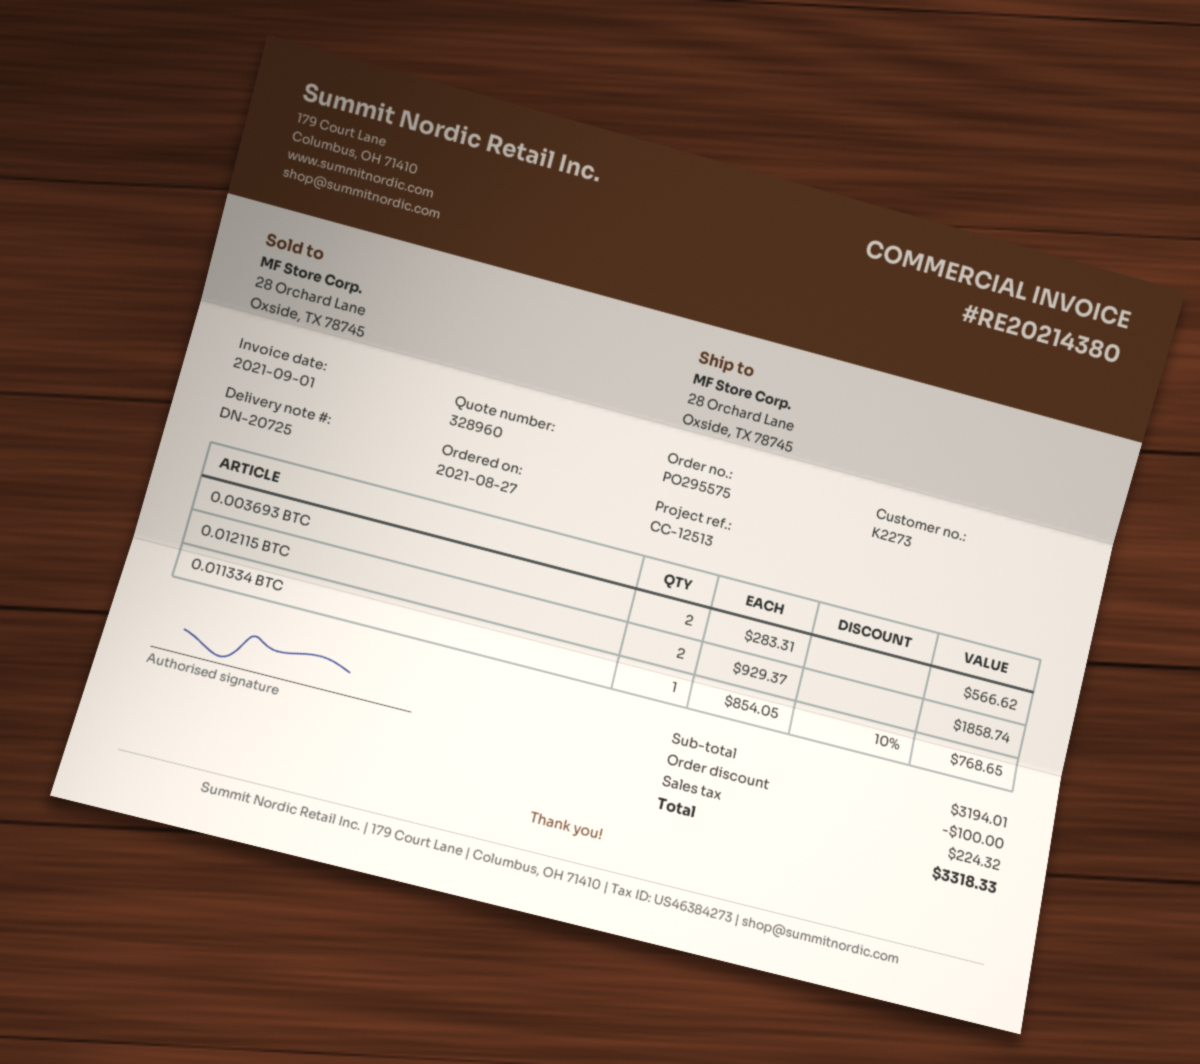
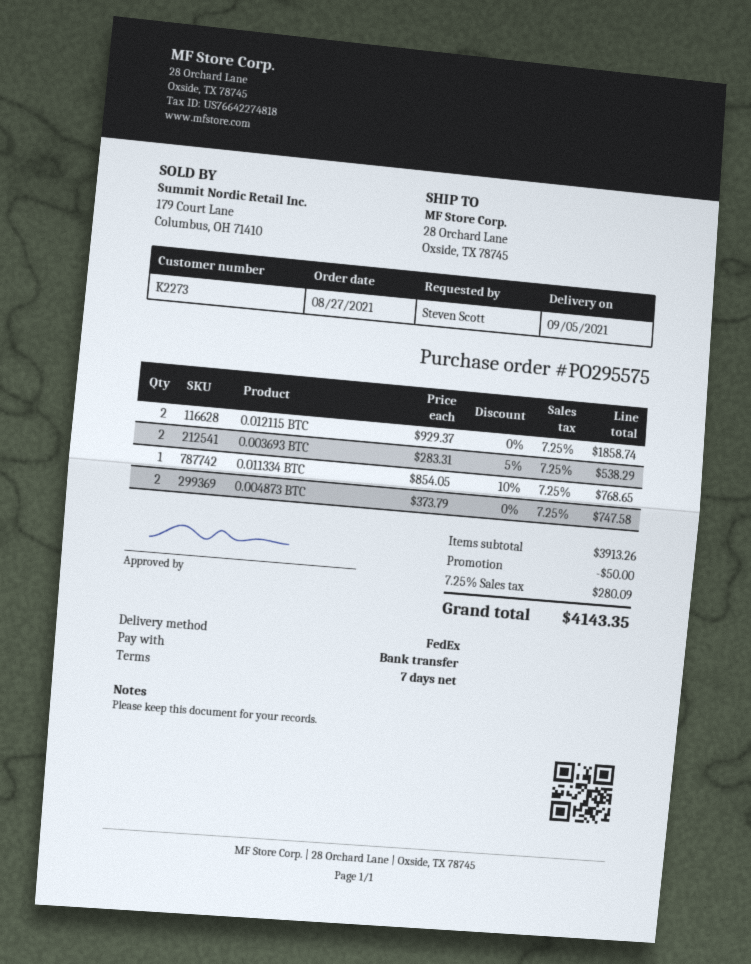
0.003693 BTC: 2 x 283.31 = 566.62 -> 2 x 283.31 - 5% = 538.29
0.004873 BTC: none -> 2 x 373.79 = 747.58
subtotal: 3194.01 -> 3913.26
discount: 100.00 -> 50.00
tax: 224.32 -> 280.09
total: 3318.33 -> 4143.35

